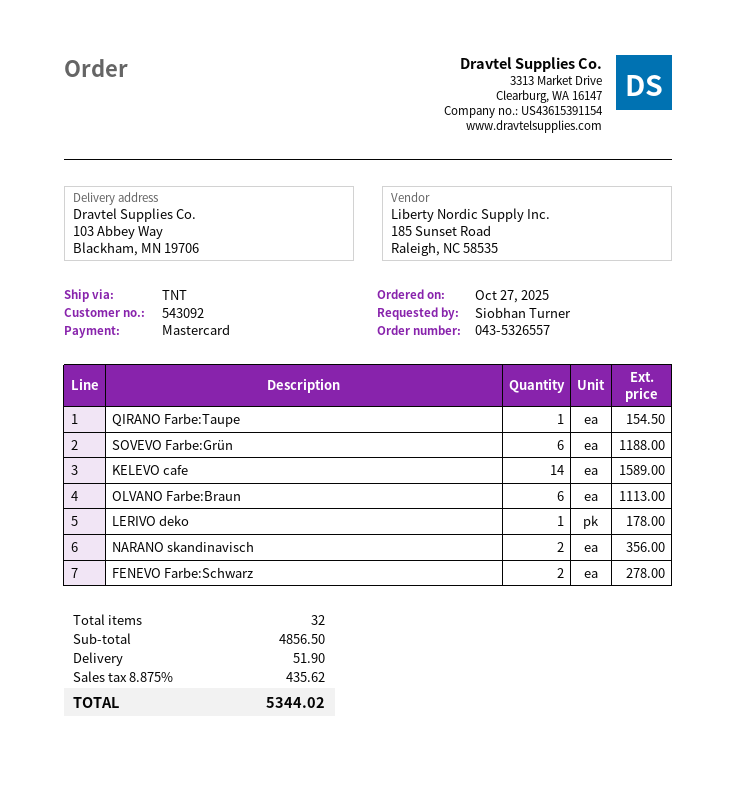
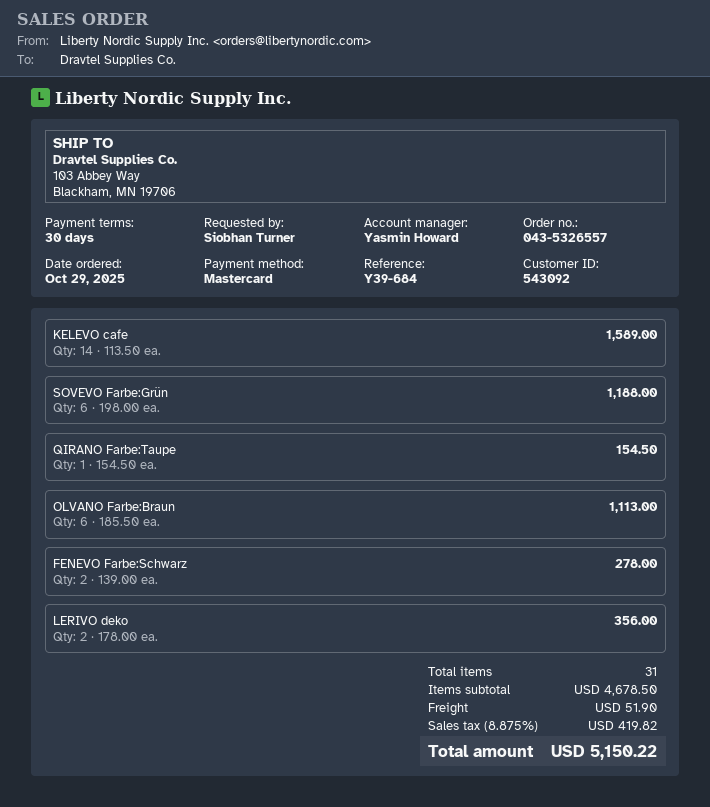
order date: 2025-10-27 -> 2025-10-29
LERIVO deko: 1 for 178.00 -> 2 for 356.00
NARANO skandinavisch: 2 for 356.00 -> none
total quantity: 32 -> 31
subtotal: 4856.50 -> 4678.50
tax: 8.875% = 435.62 -> 8.875% = 419.82
total: 5344.02 -> 5150.22

